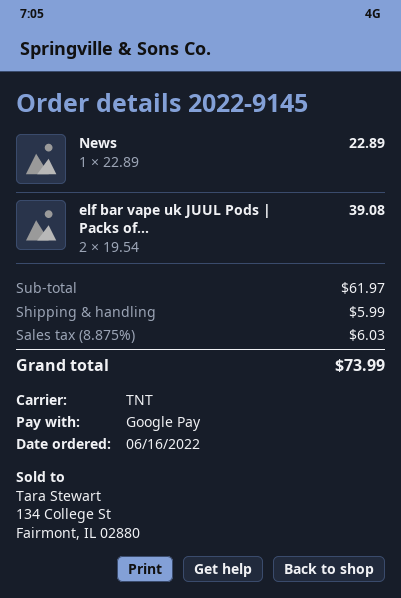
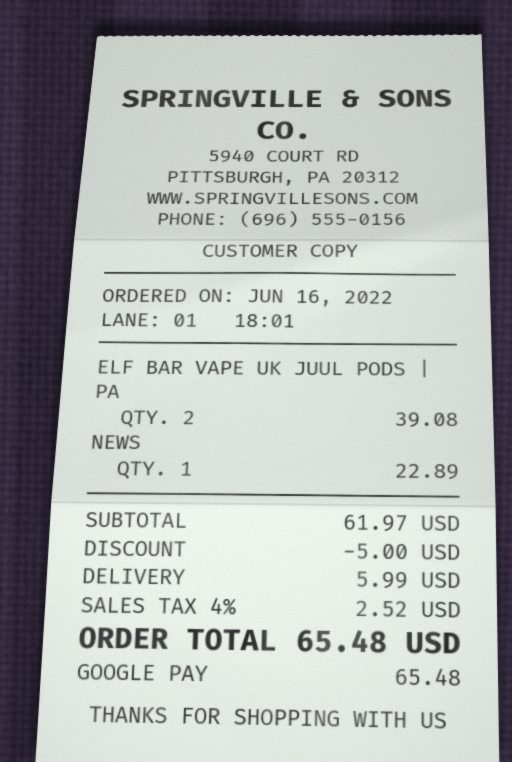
discount: none -> 5.00
tax: 8.875% = 6.03 -> 4% = 2.52
total: 73.99 -> 65.48

